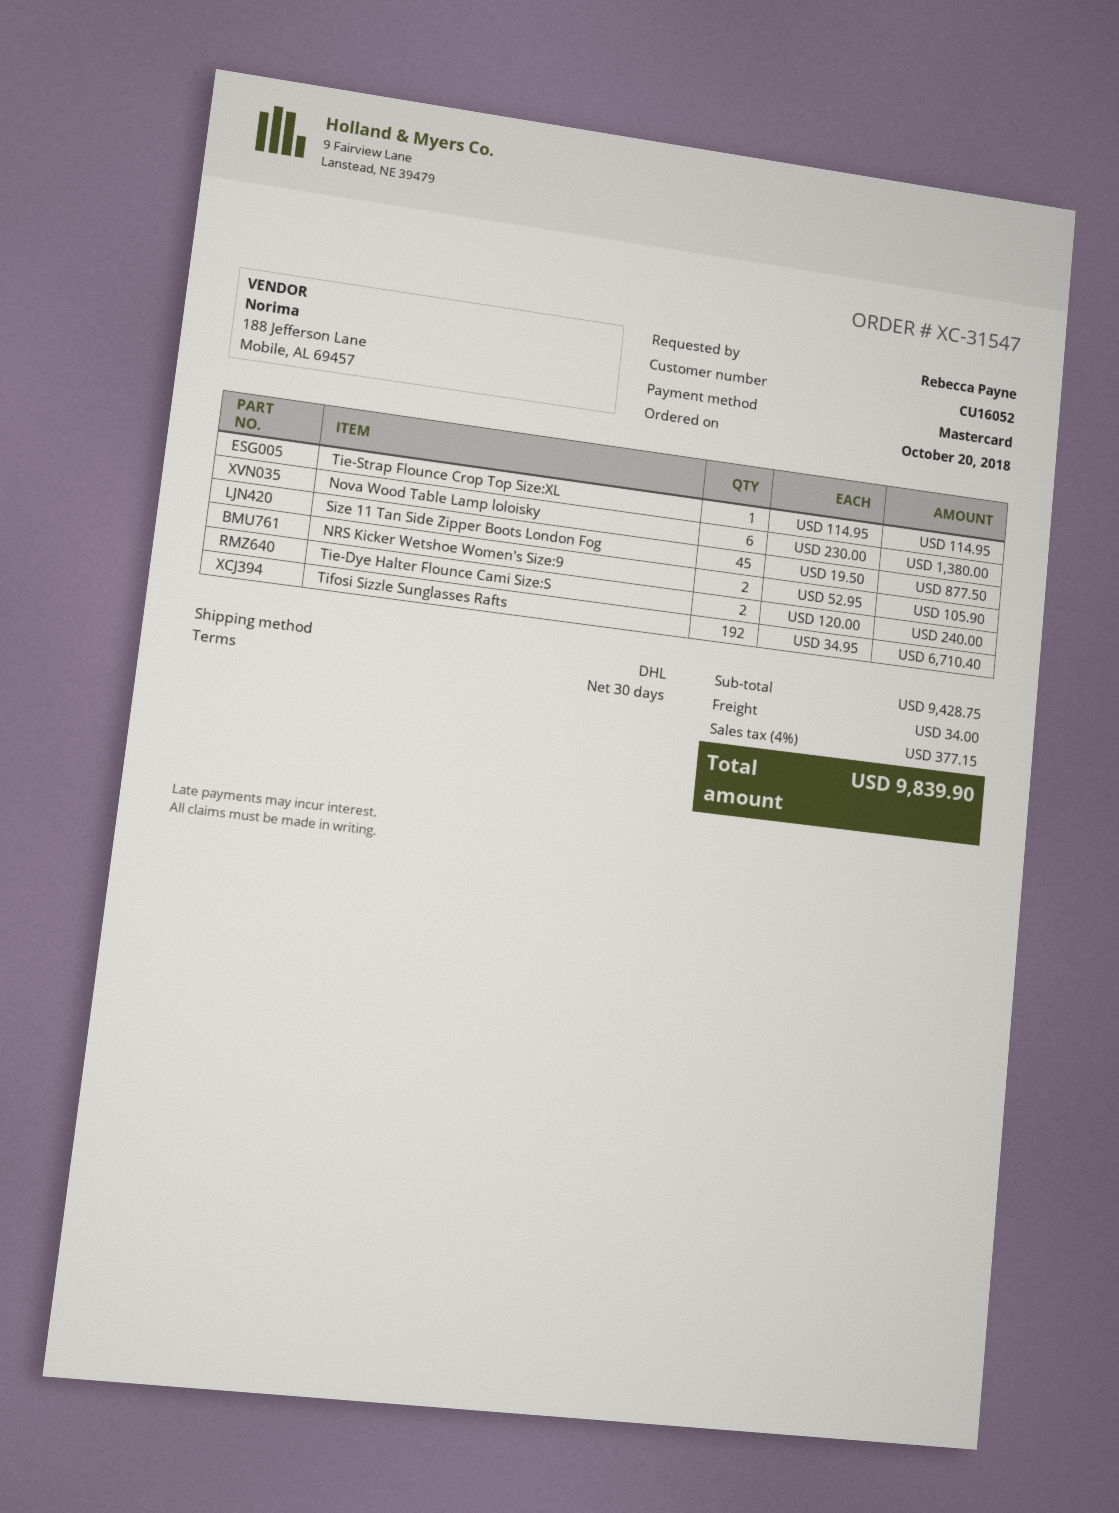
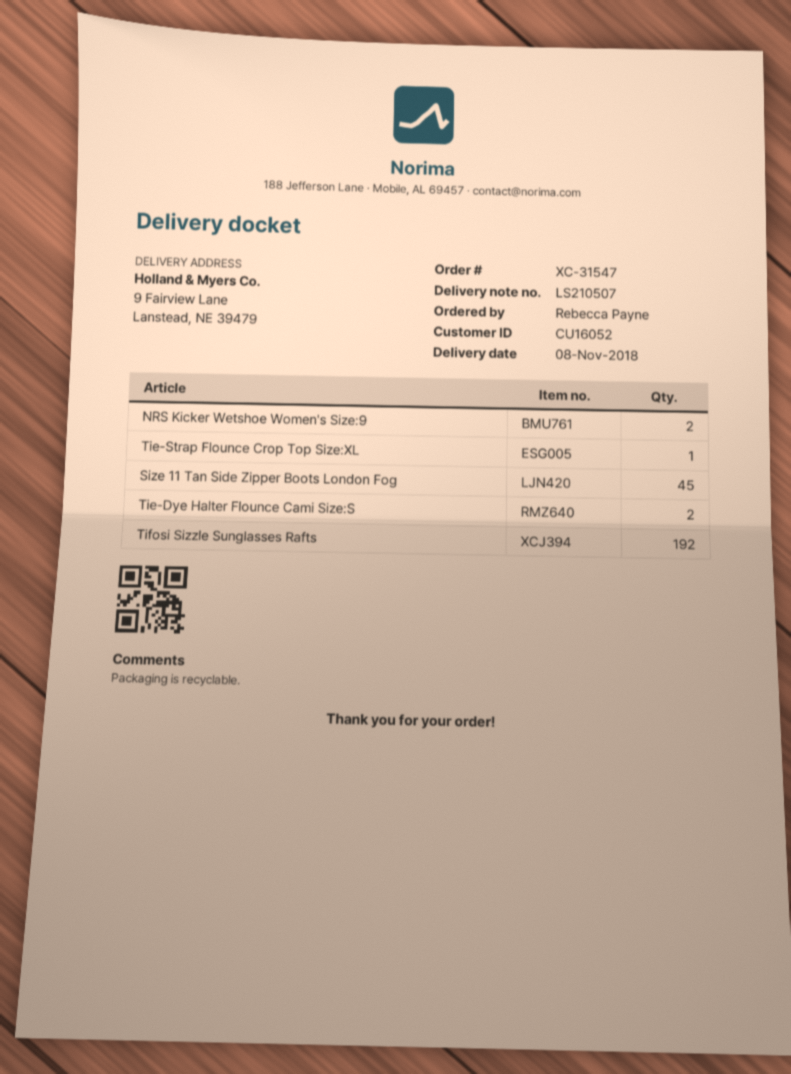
Nova Wood Table Lamp loloisky: 6 -> none

